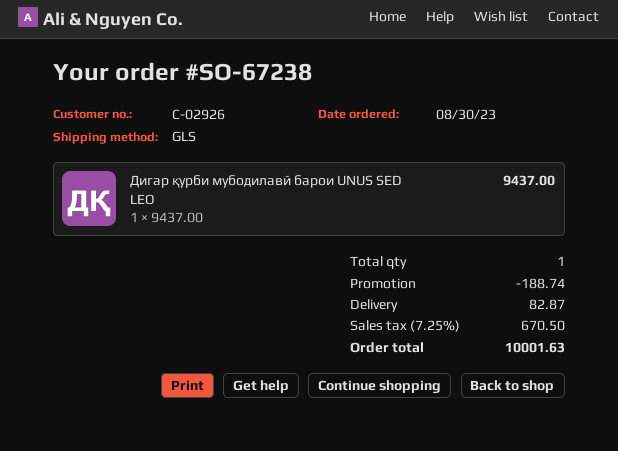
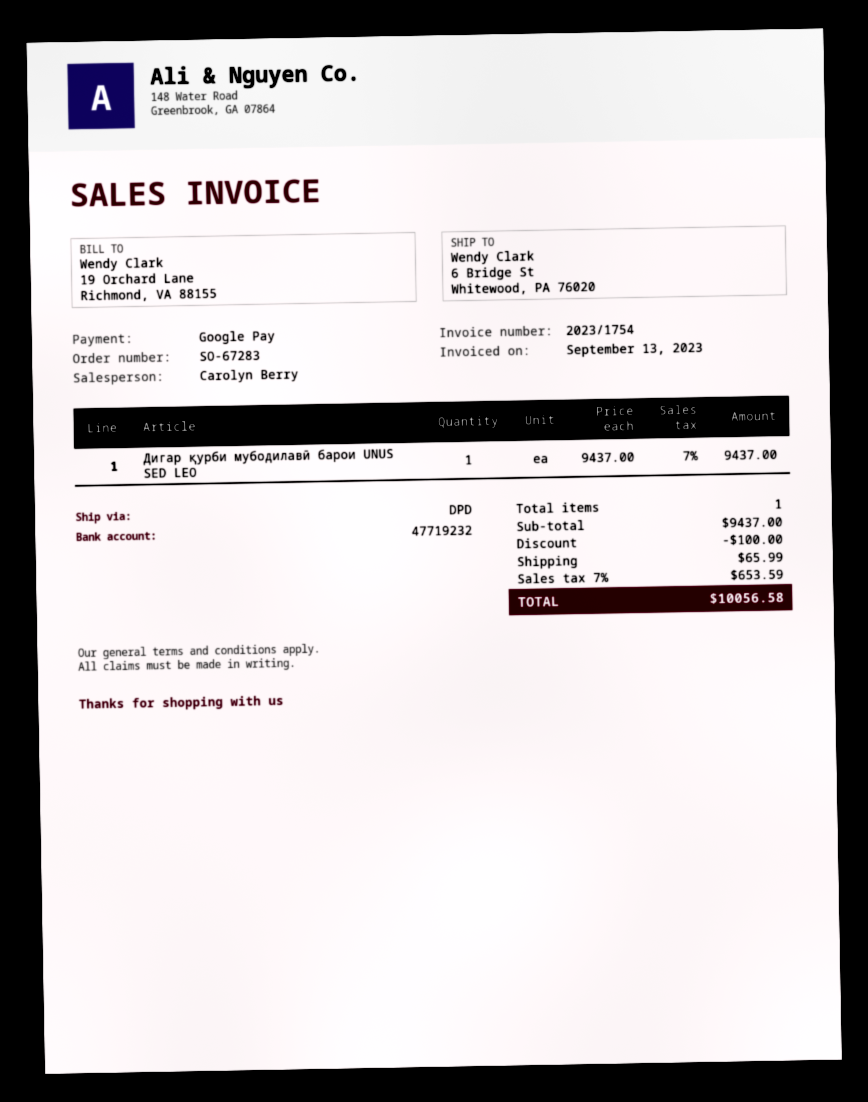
order number: SO-67238 -> SO-67283
shipping method: GLS -> DPD
discount: 188.74 -> 100.00
shipping: 82.87 -> 65.99
tax: 7.25% = 670.50 -> 7% = 653.59
total: 10001.63 -> 10056.58

